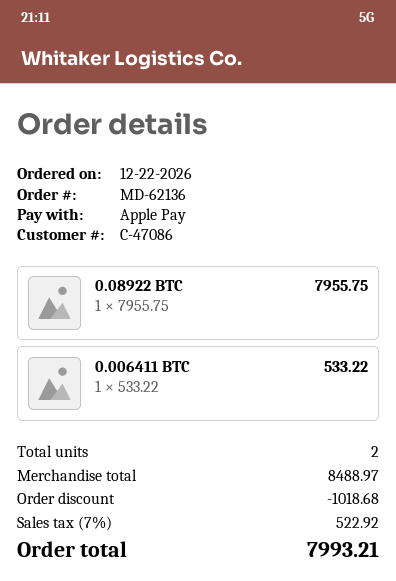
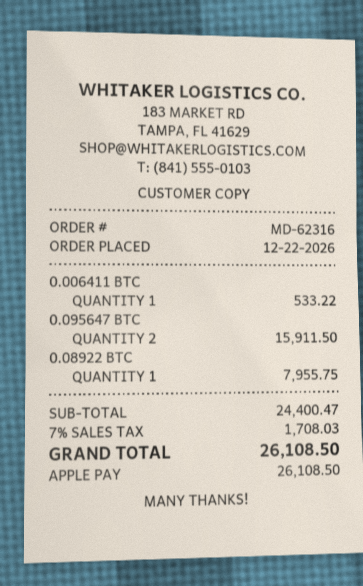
order number: MD-62136 -> MD-62316
0.095647 BTC: none -> 2 for 15911.50
subtotal: 8488.97 -> 24400.47
discount: 1018.68 -> none
tax: 7% = 522.92 -> 7% = 1708.03
total: 7993.21 -> 26108.50

